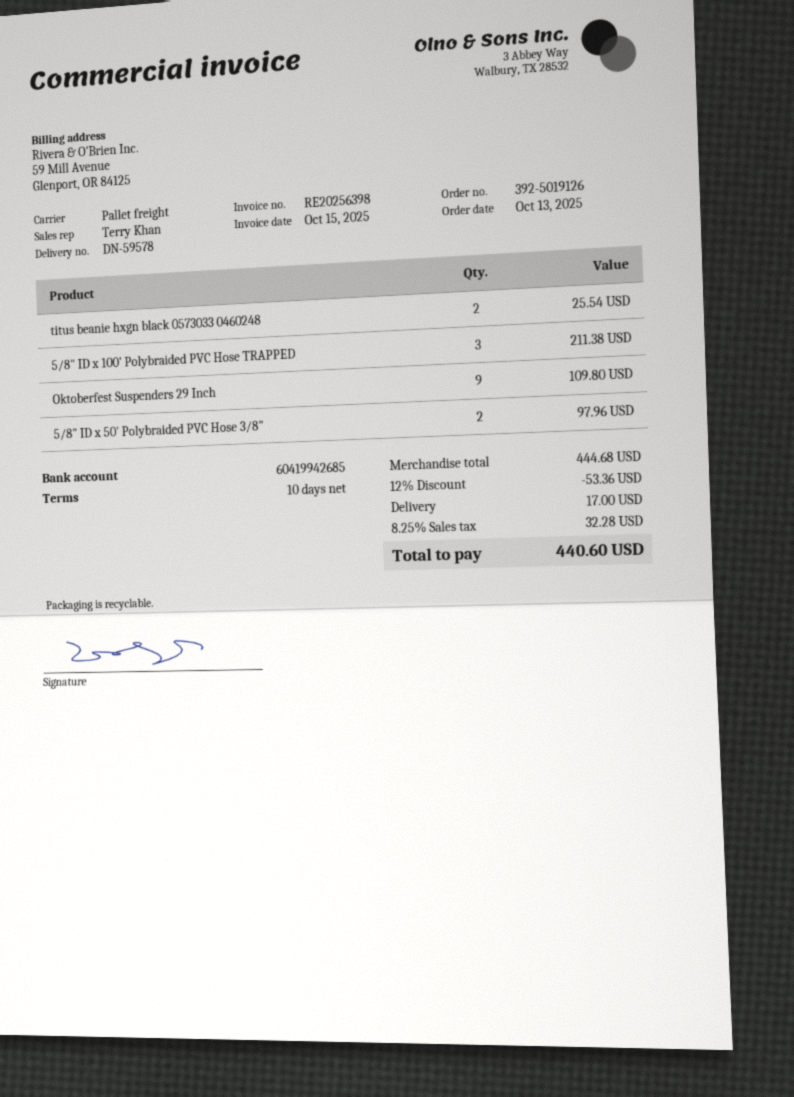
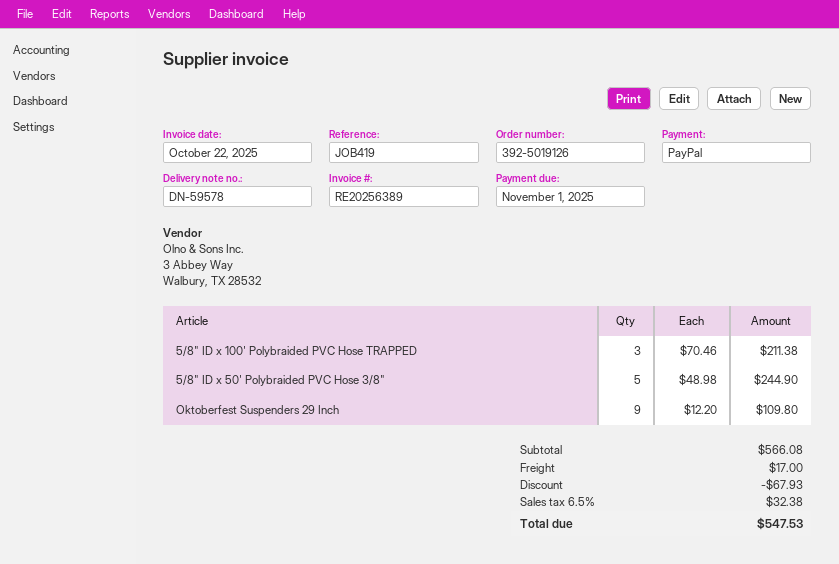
invoice number: RE20256398 -> RE20256389
invoice date: 2025-10-15 -> 2025-10-22
titus beanie hxgn black 0573033 0460248: 2 for 25.54 -> none
5/8" ID x 50' Polybraided PVC Hose 3/8": 2 for 97.96 -> 5 for 244.90
subtotal: 444.68 -> 566.08
discount: 53.36 -> 67.93
tax: 8.25% = 32.28 -> 6.5% = 32.38
total: 440.60 -> 547.53

